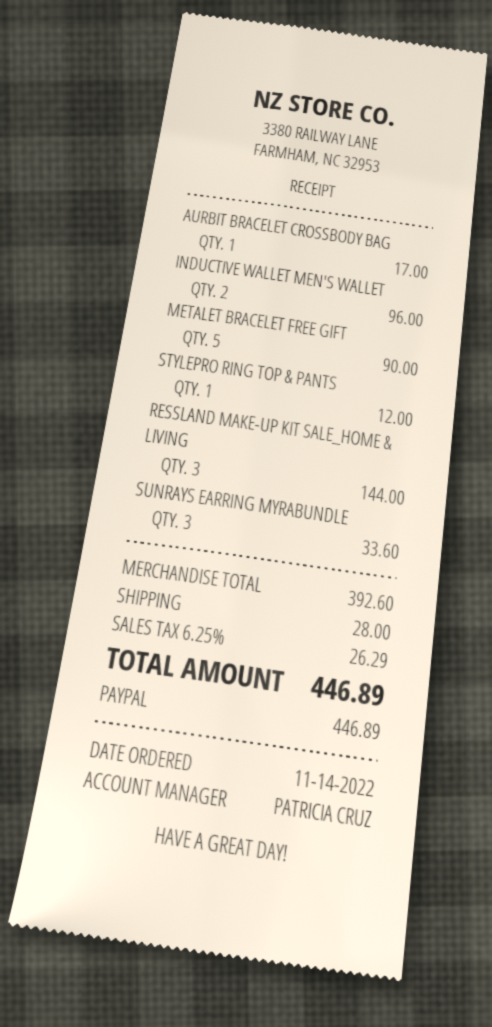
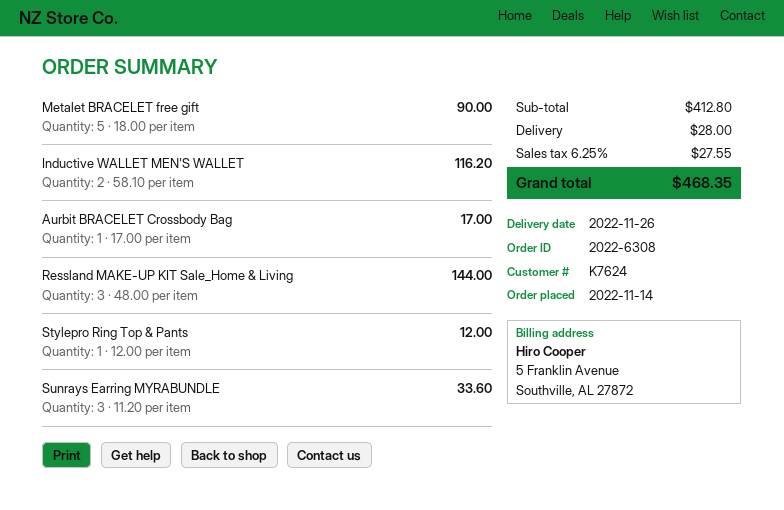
INDUCTIVE WALLET MEN'S WALLET: 2 for 96.00 -> 2 for 116.20
subtotal: 392.60 -> 412.80
tax: 6.25% = 26.29 -> 6.25% = 27.55
total: 446.89 -> 468.35

